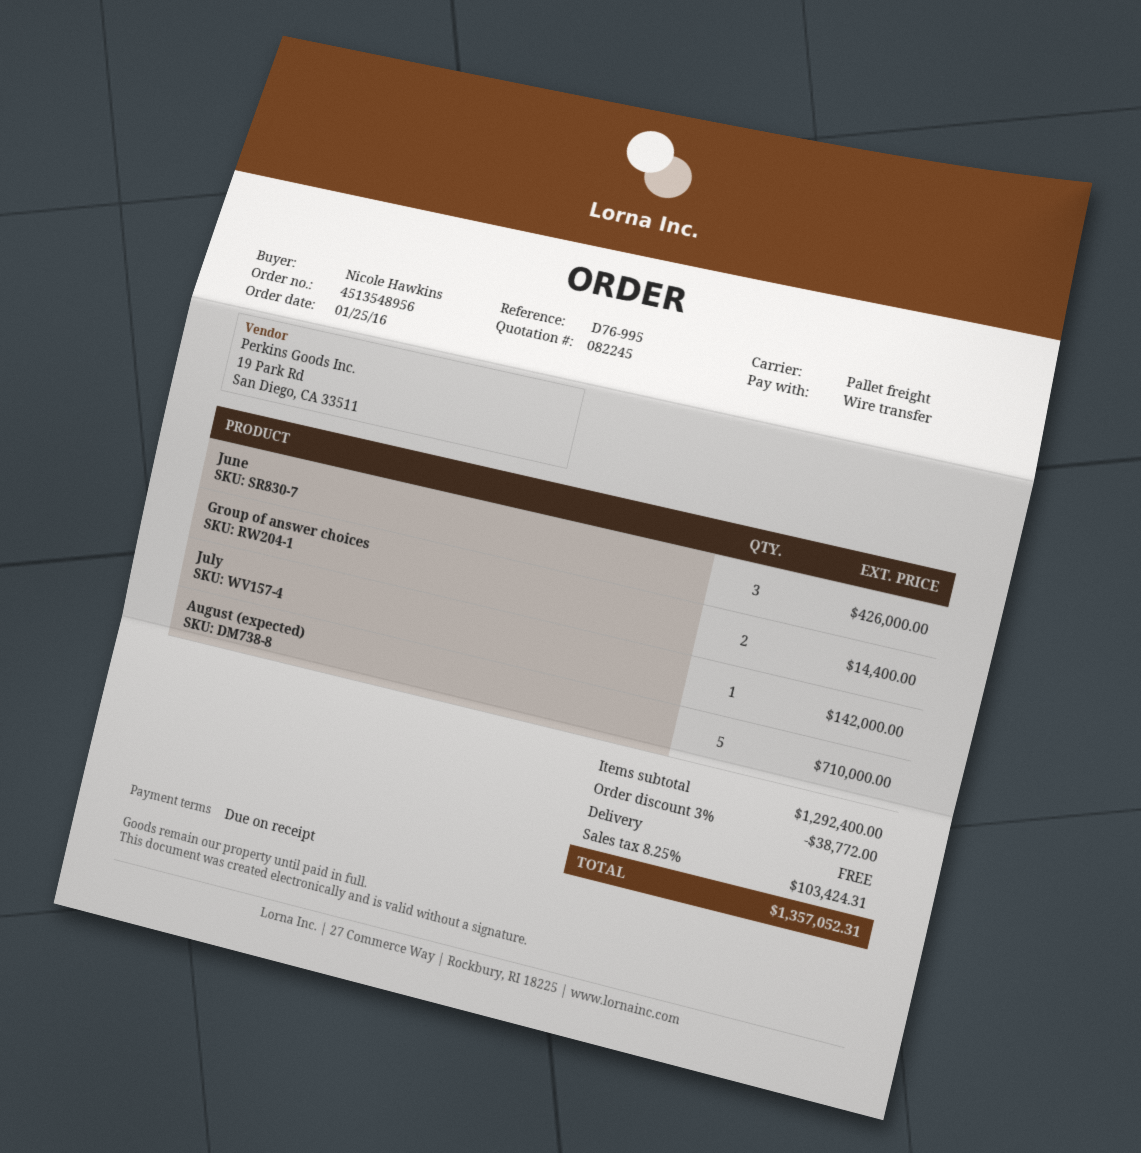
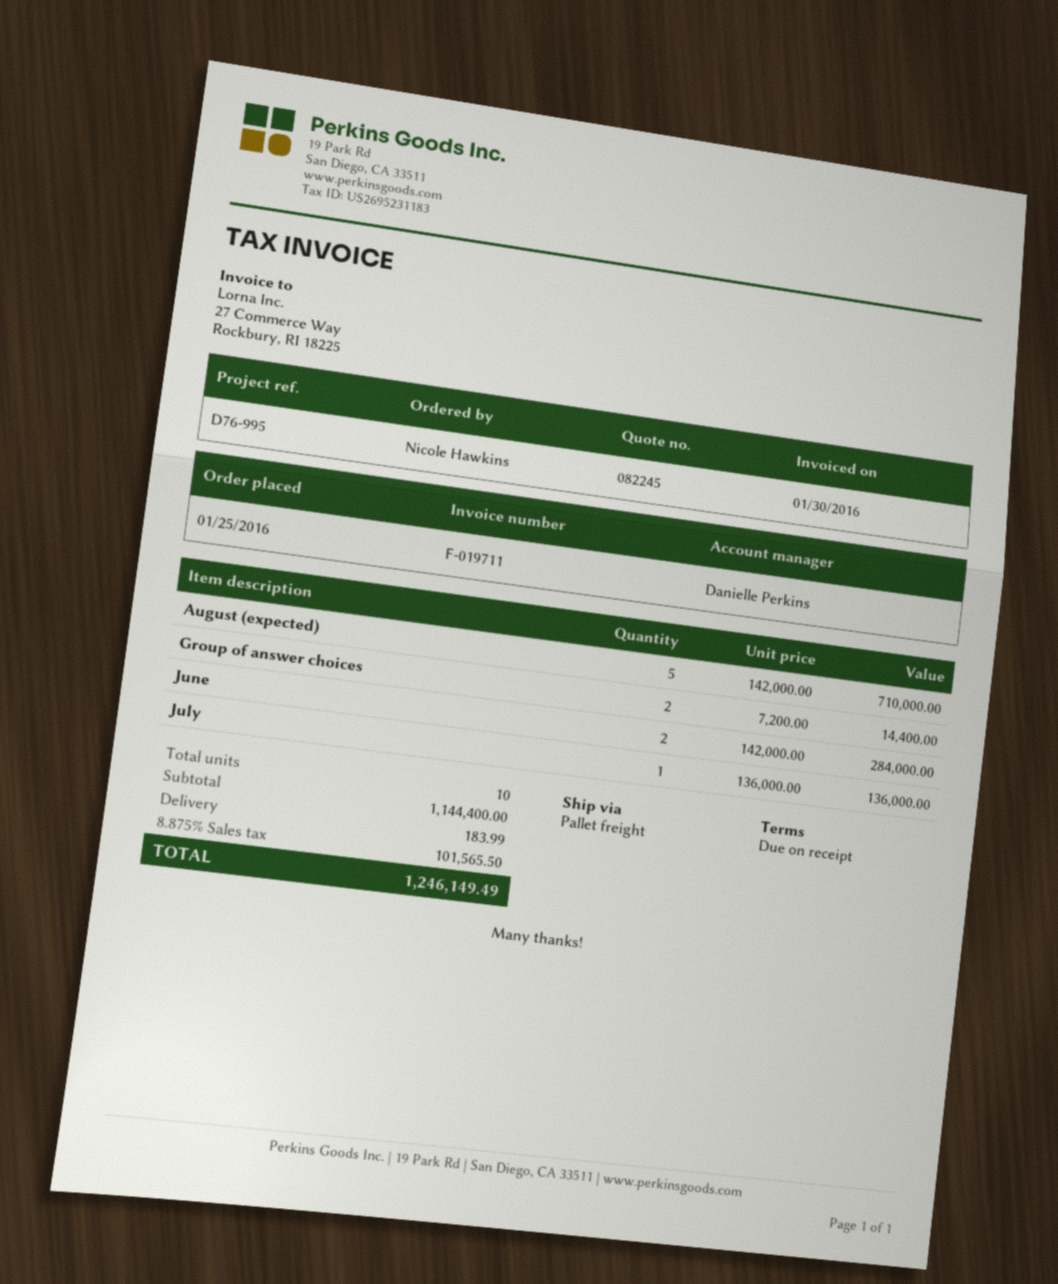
June: 3 for 426000.00 -> 2 for 284000.00
July: 1 for 142000.00 -> 1 for 136000.00
subtotal: 1292400.00 -> 1144400.00
discount: 3% = 38772.00 -> none
shipping: 0.00 -> 183.99
tax: 8.25% = 103424.31 -> 8.875% = 101565.50
total: 1357052.31 -> 1246149.49

